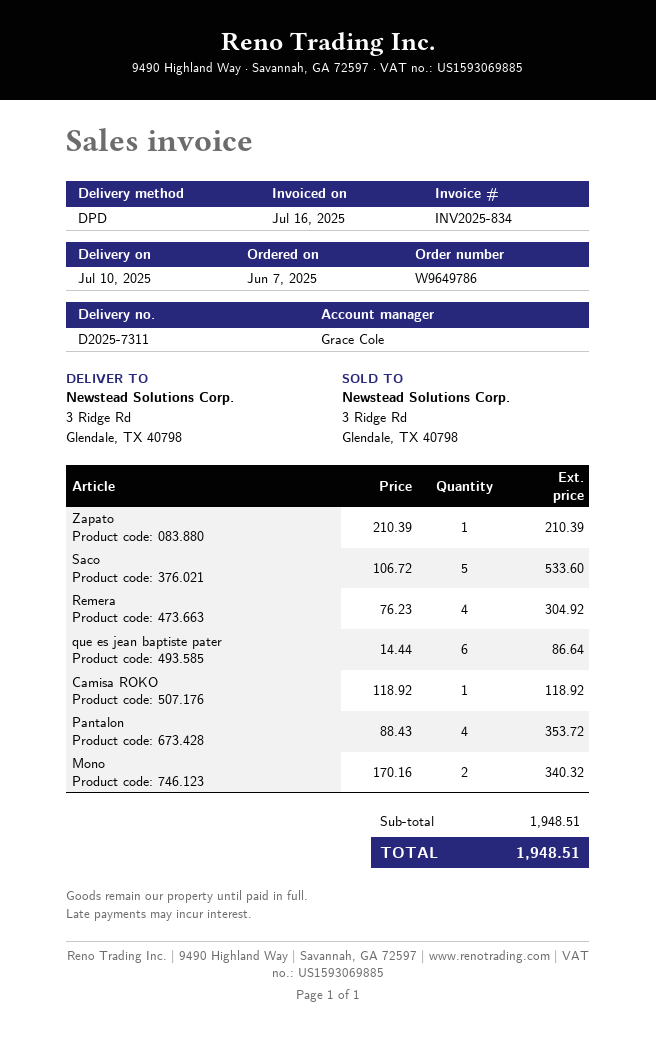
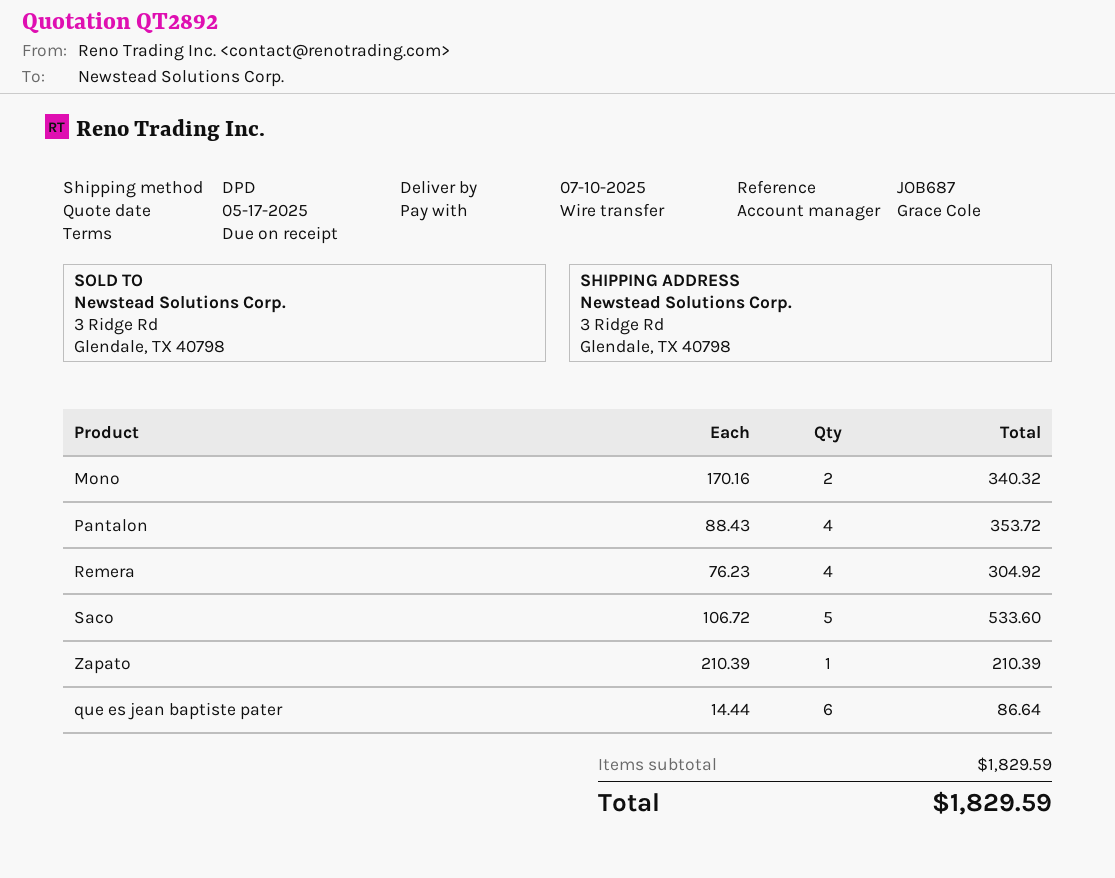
Camisa ROKO: 1 x 118.92 = 118.92 -> none
subtotal: 1948.51 -> 1829.59
total: 1948.51 -> 1829.59

